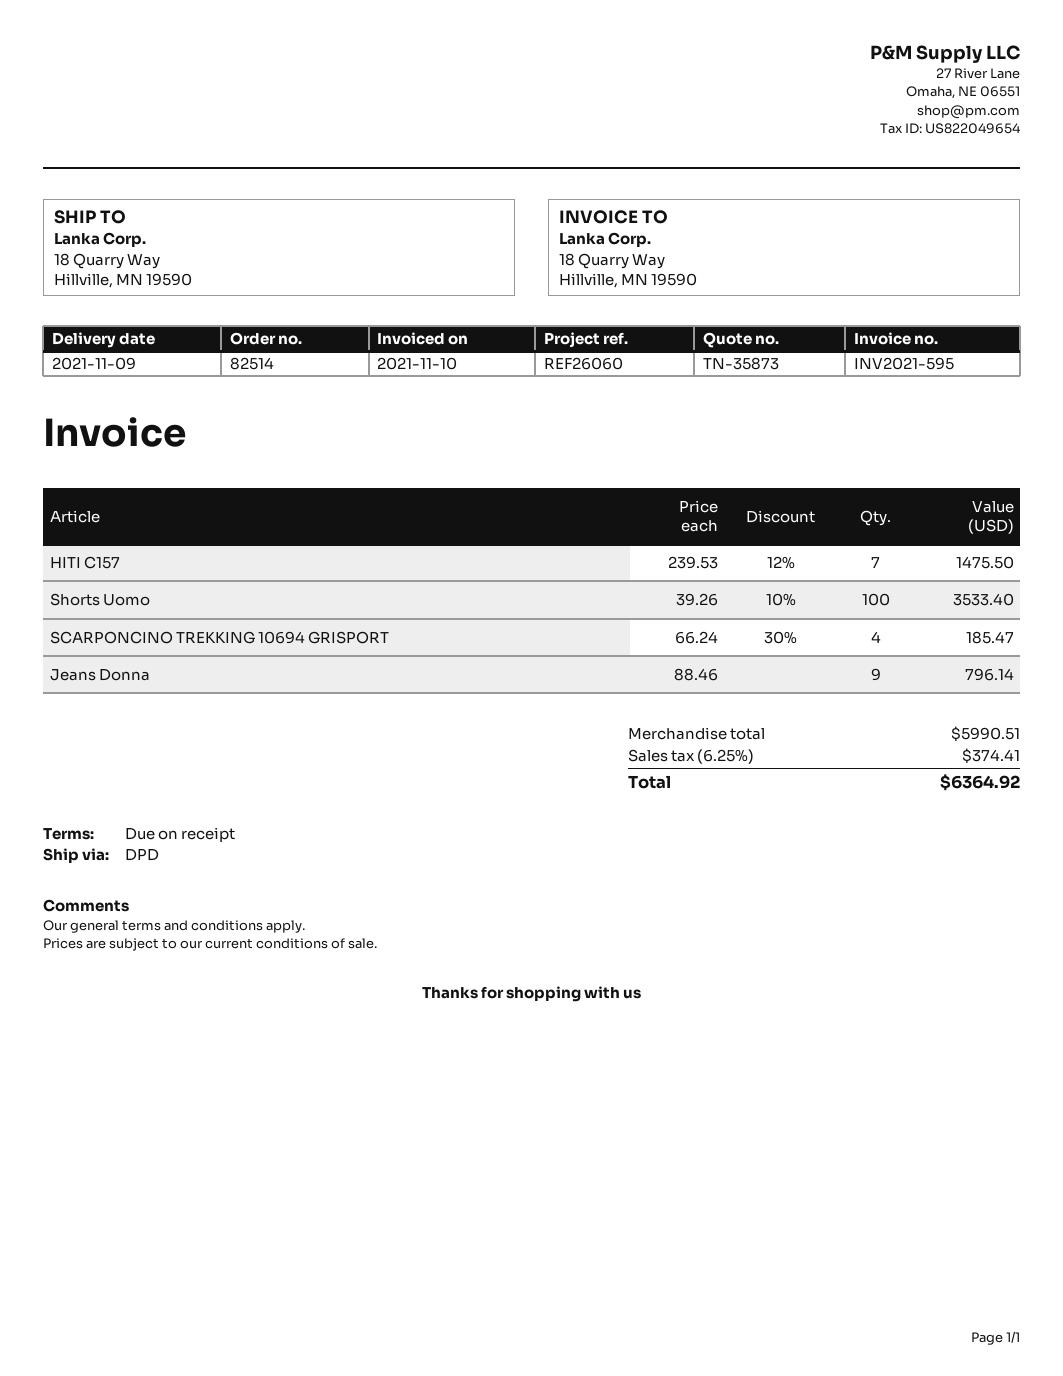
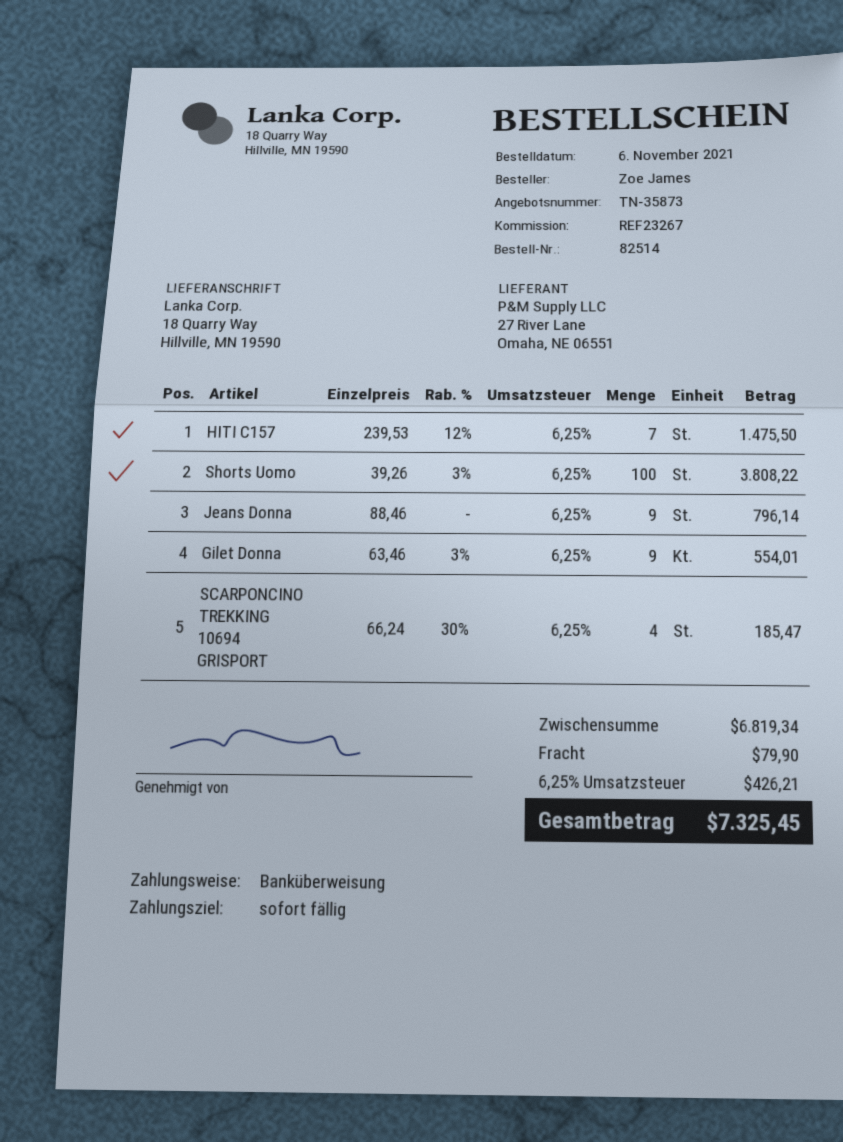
reference: REF26060 -> REF23267
Shorts Uomo: 100 x 39.26 - 10% = 3533.40 -> 100 x 39.26 - 3% = 3808.22
Gilet Donna: none -> 9 x 63.46 - 3% = 554.01
subtotal: 5990.51 -> 6819.34
shipping: none -> 79.90
tax: 6.25% = 374.41 -> 6.25% = 426.21
total: 6364.92 -> 7325.45

